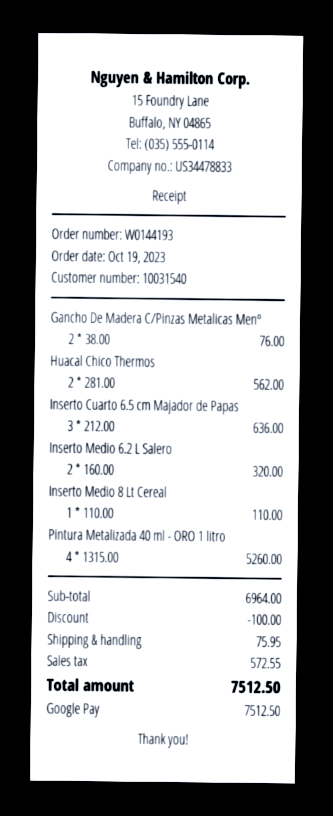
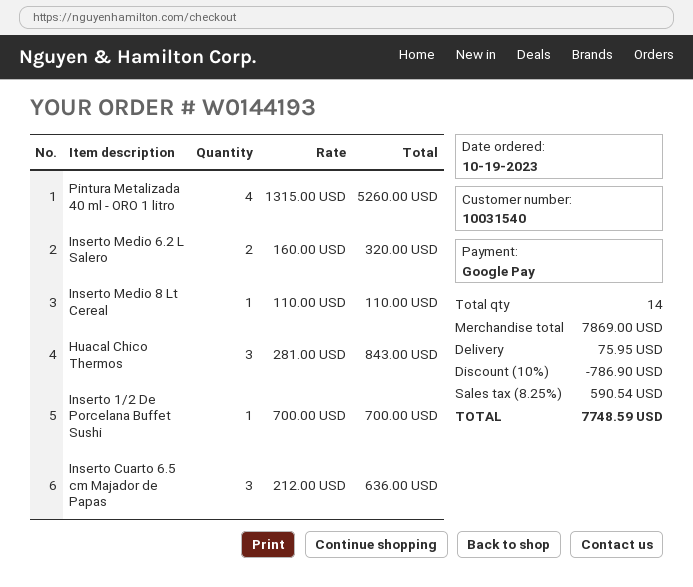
Gancho De Madera C/Pinzas Metalicas Menº: 2 x 38.00 = 76.00 -> none
Huacal Chico Thermos: 2 x 281.00 = 562.00 -> 3 x 281.00 = 843.00
Inserto 1/2 De Porcelana Buffet Sushi: none -> 1 x 700.00 = 700.00
subtotal: 6964.00 -> 7869.00
discount: 100.00 -> 786.90
tax: 572.55 -> 590.54
total: 7512.50 -> 7748.59

